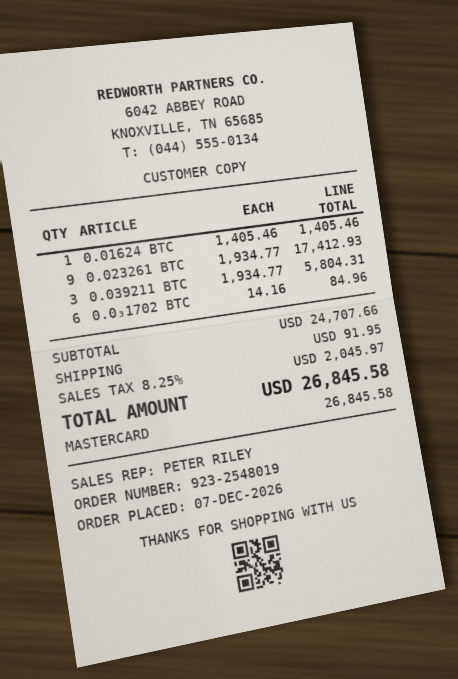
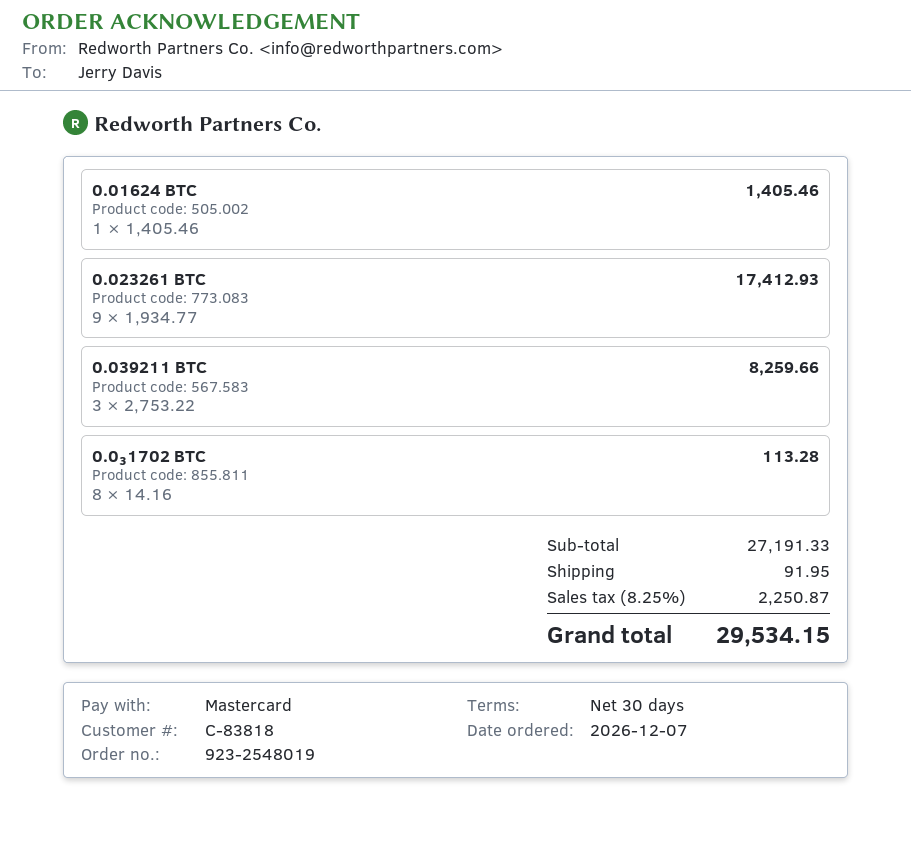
0.039211 BTC: 3 x 1934.77 = 5804.31 -> 3 x 2753.22 = 8259.66
0.0₃1702 BTC: 6 x 14.16 = 84.96 -> 8 x 14.16 = 113.28
subtotal: 24707.66 -> 27191.33
tax: 8.25% = 2045.97 -> 8.25% = 2250.87
total: 26845.58 -> 29534.15

